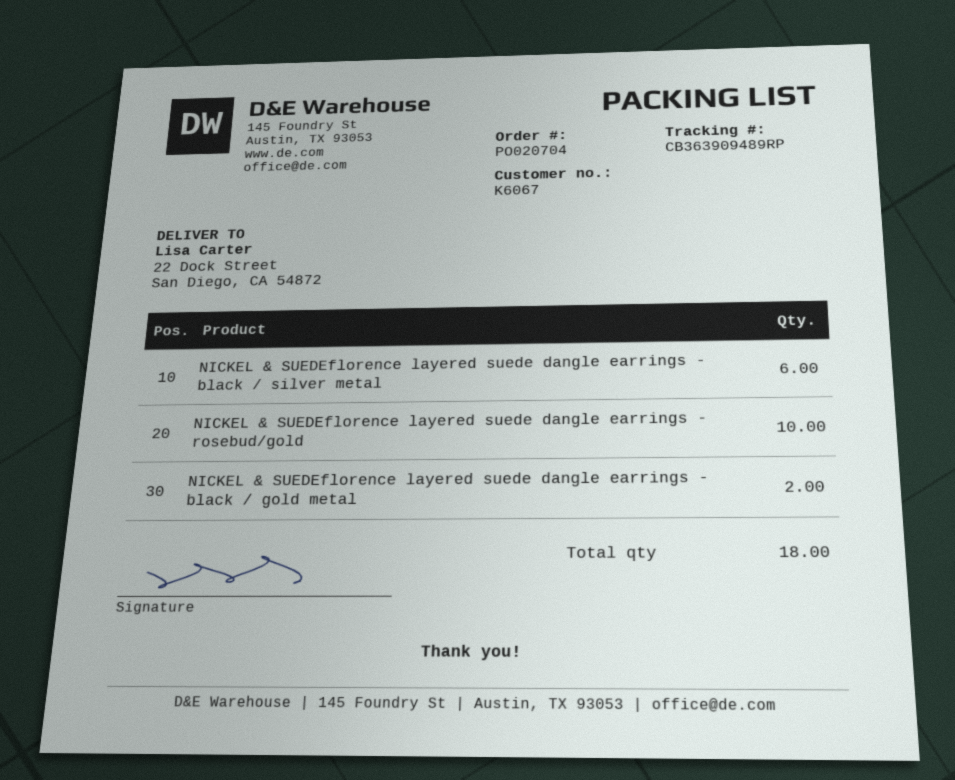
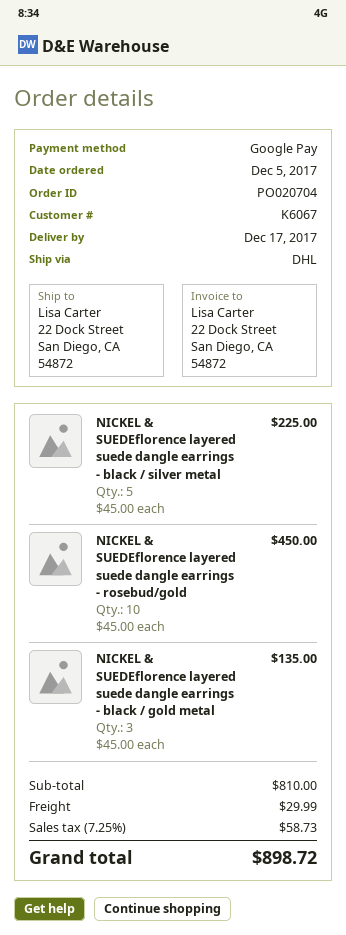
NICKEL & SUEDEflorence layered suede dangle earrings - black / silver metal: 6 -> 5
NICKEL & SUEDEflorence layered suede dangle earrings - black / gold metal: 2 -> 3

